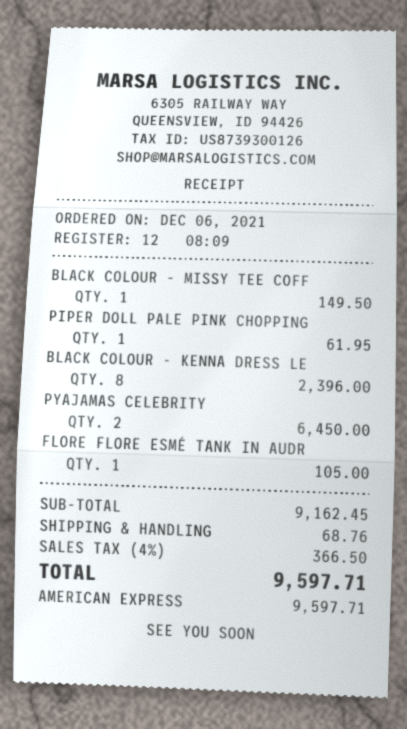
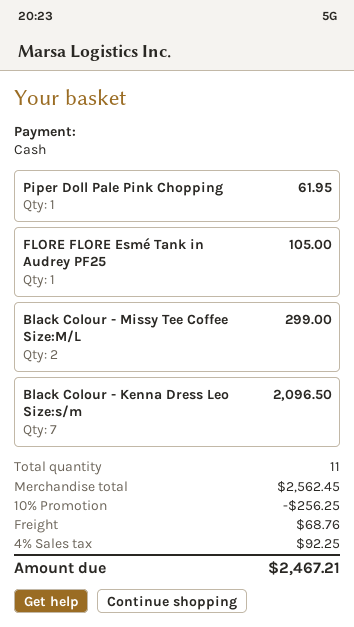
payment method: American Express -> cash
BLACK COLOUR - MISSY TEE COFF: 1 for 149.50 -> 2 for 299.00
BLACK COLOUR - KENNA DRESS LE: 8 for 2396.00 -> 7 for 2096.50
PYAJAMAS CELEBRITY: 2 for 6450.00 -> none
subtotal: 9162.45 -> 2562.45
discount: none -> 10% = 256.25
tax: 4% = 366.50 -> 4% = 92.25
total: 9597.71 -> 2467.21

